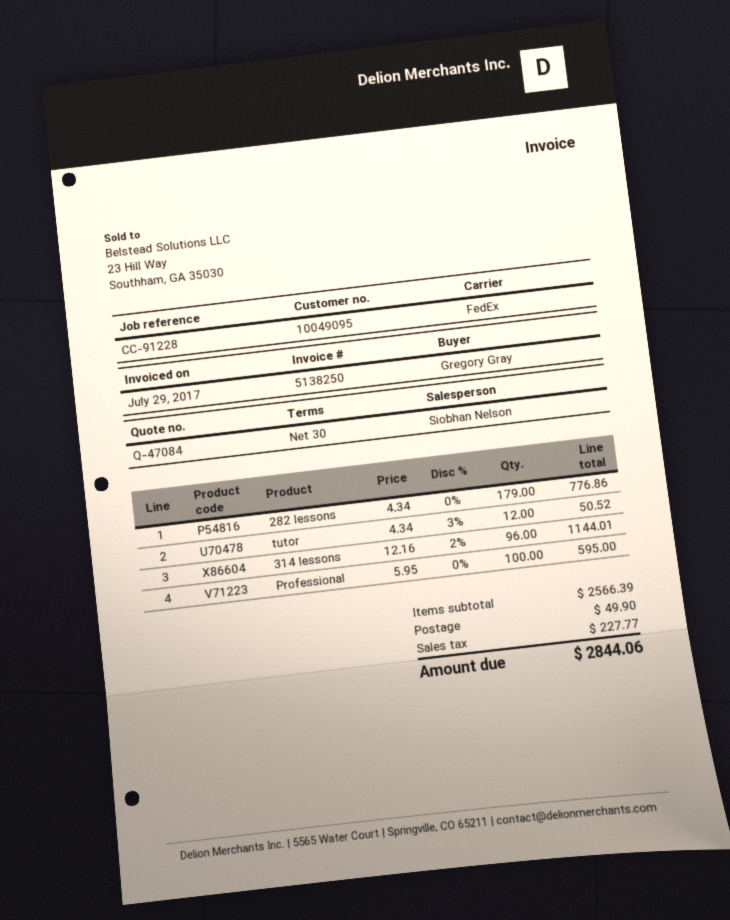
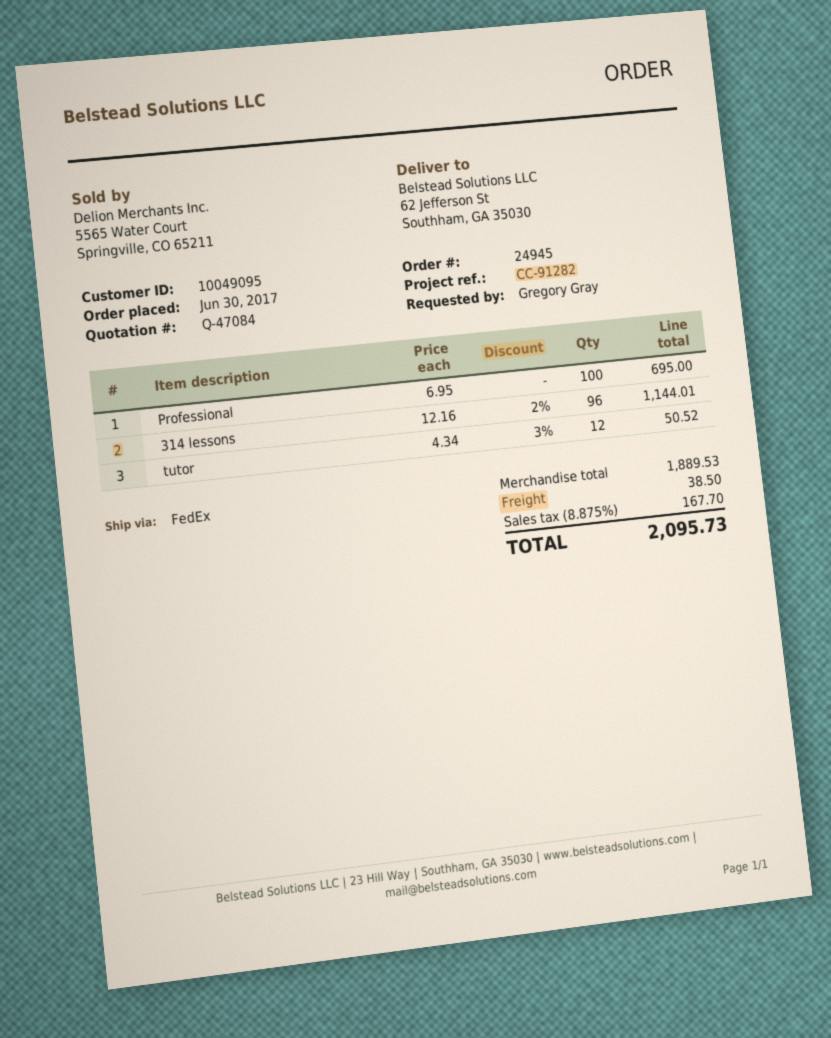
reference: CC-91228 -> CC-91282
282 lessons: 179 x 4.34 = 776.86 -> none
Professional: 100 x 5.95 = 595.00 -> 100 x 6.95 = 695.00
subtotal: 2566.39 -> 1889.53
shipping: 49.90 -> 38.50
tax: 227.77 -> 167.70
total: 2844.06 -> 2095.73

